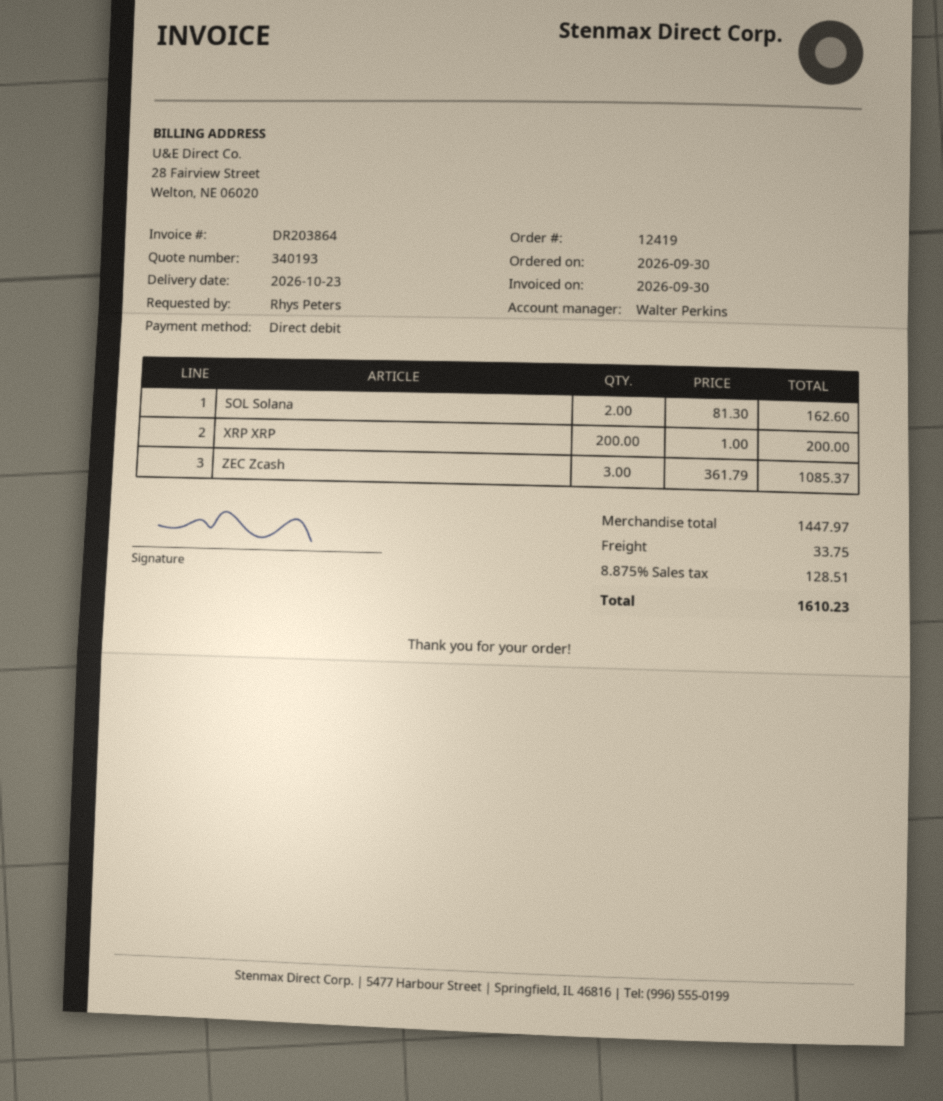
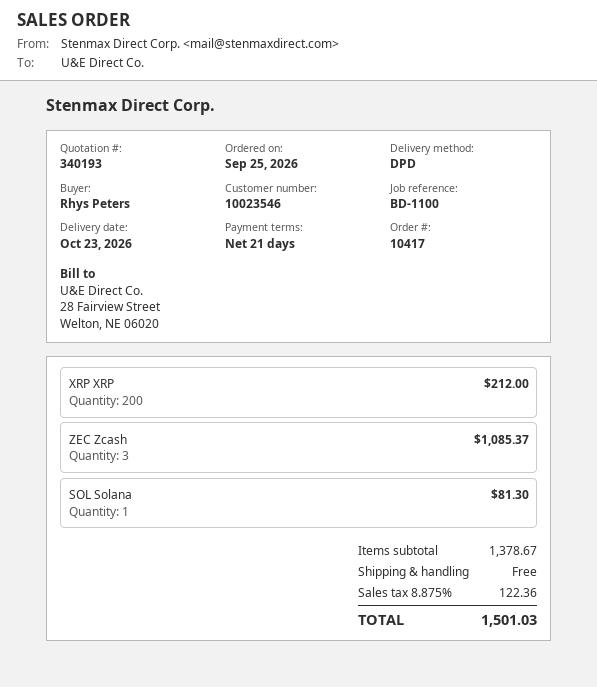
order number: 12419 -> 10417
order date: 2026-09-30 -> 2026-09-25
SOL Solana: 2 for 162.60 -> 1 for 81.30
XRP XRP: 200 for 200.00 -> 200 for 212.00
subtotal: 1447.97 -> 1378.67
shipping: 33.75 -> 0.00
tax: 8.875% = 128.51 -> 8.875% = 122.36
total: 1610.23 -> 1501.03

